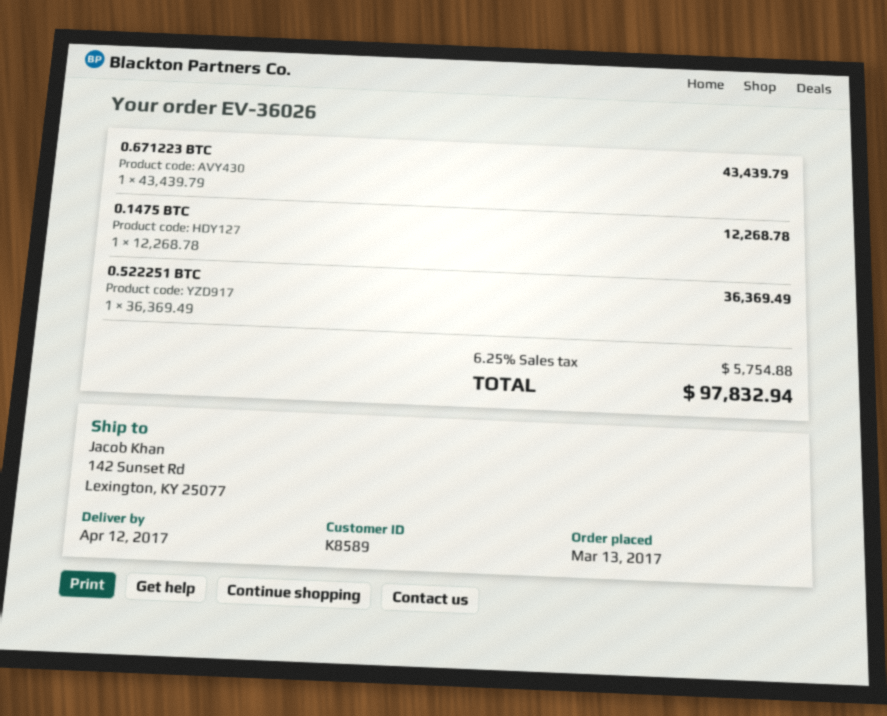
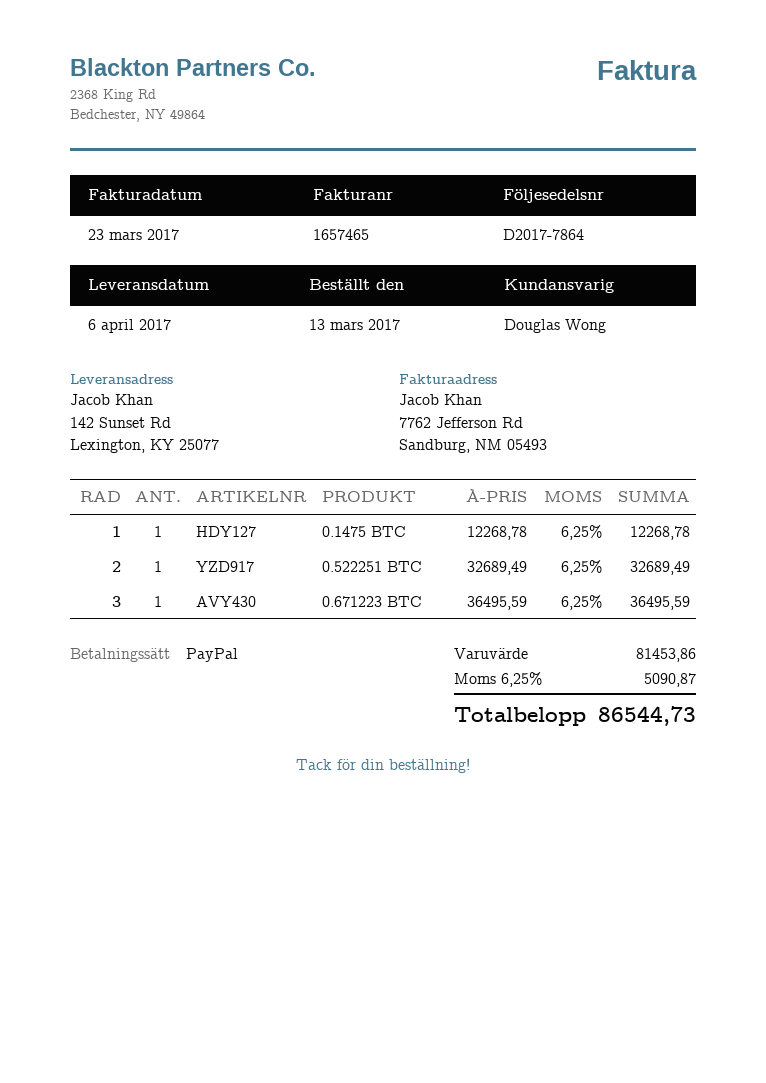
delivery date: 2017-04-12 -> 2017-04-06
0.671223 BTC: 1 x 43439.79 = 43439.79 -> 1 x 36495.59 = 36495.59
0.522251 BTC: 1 x 36369.49 = 36369.49 -> 1 x 32689.49 = 32689.49
tax: 6.25% = 5754.88 -> 6.25% = 5090.87
total: 97832.94 -> 86544.73

